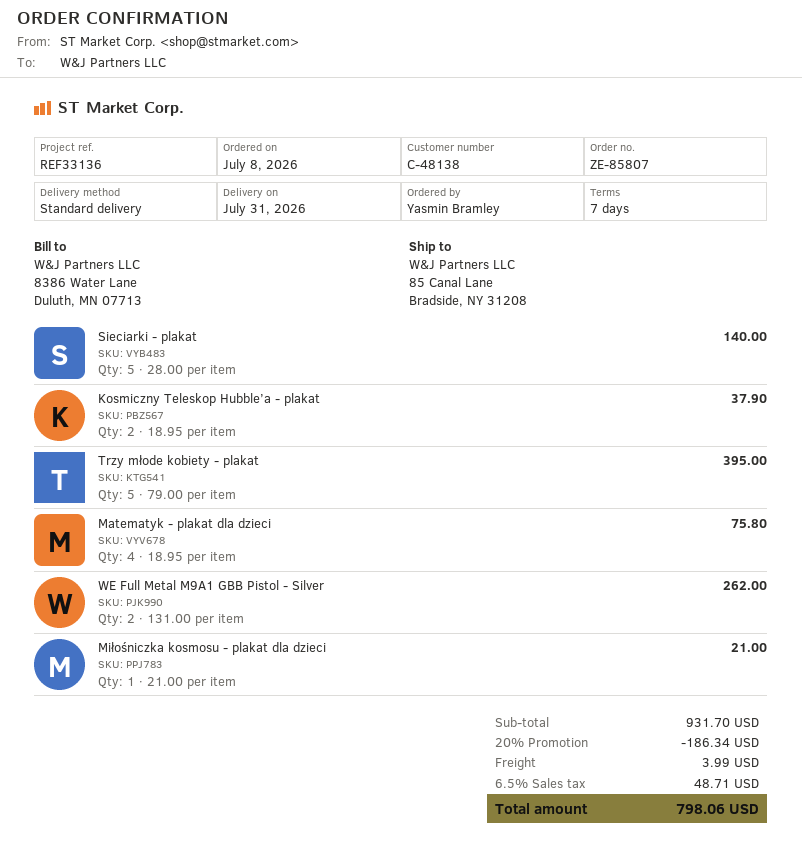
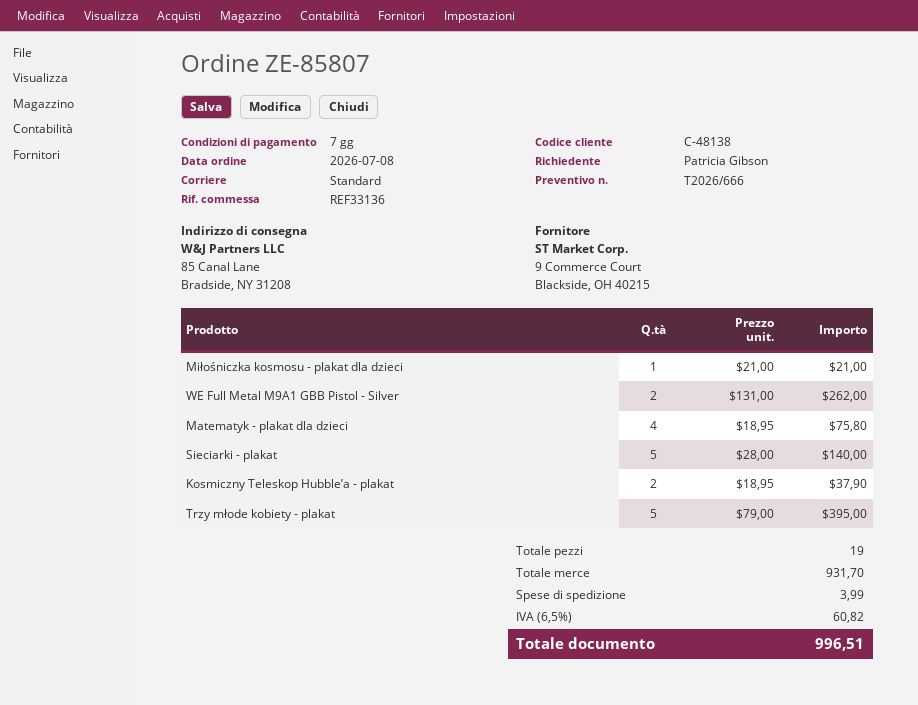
ordered by: Yasmin Bramley -> Patricia Gibson
discount: 20% = 186.34 -> none
tax: 6.5% = 48.71 -> 6.5% = 60.82
total: 798.06 -> 996.51

